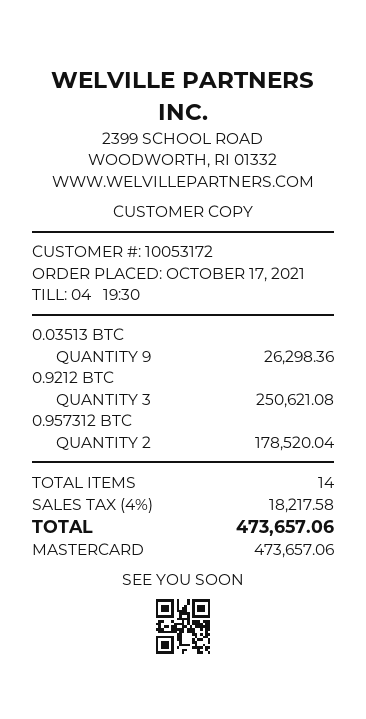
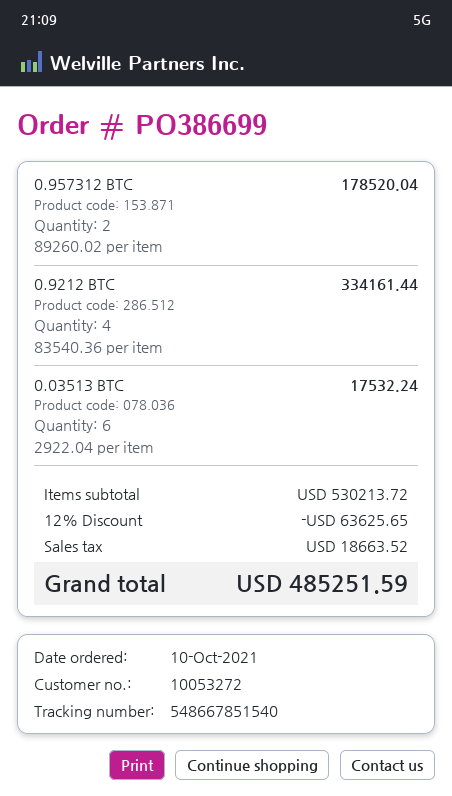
order date: 2021-10-17 -> 2021-10-10
customer number: 10053172 -> 10053272
0.03513 BTC: 9 for 26298.36 -> 6 for 17532.24
0.9212 BTC: 3 for 250621.08 -> 4 for 334161.44
discount: none -> 12% = 63625.65
tax: 18217.58 -> 18663.52
total: 473657.06 -> 485251.59

